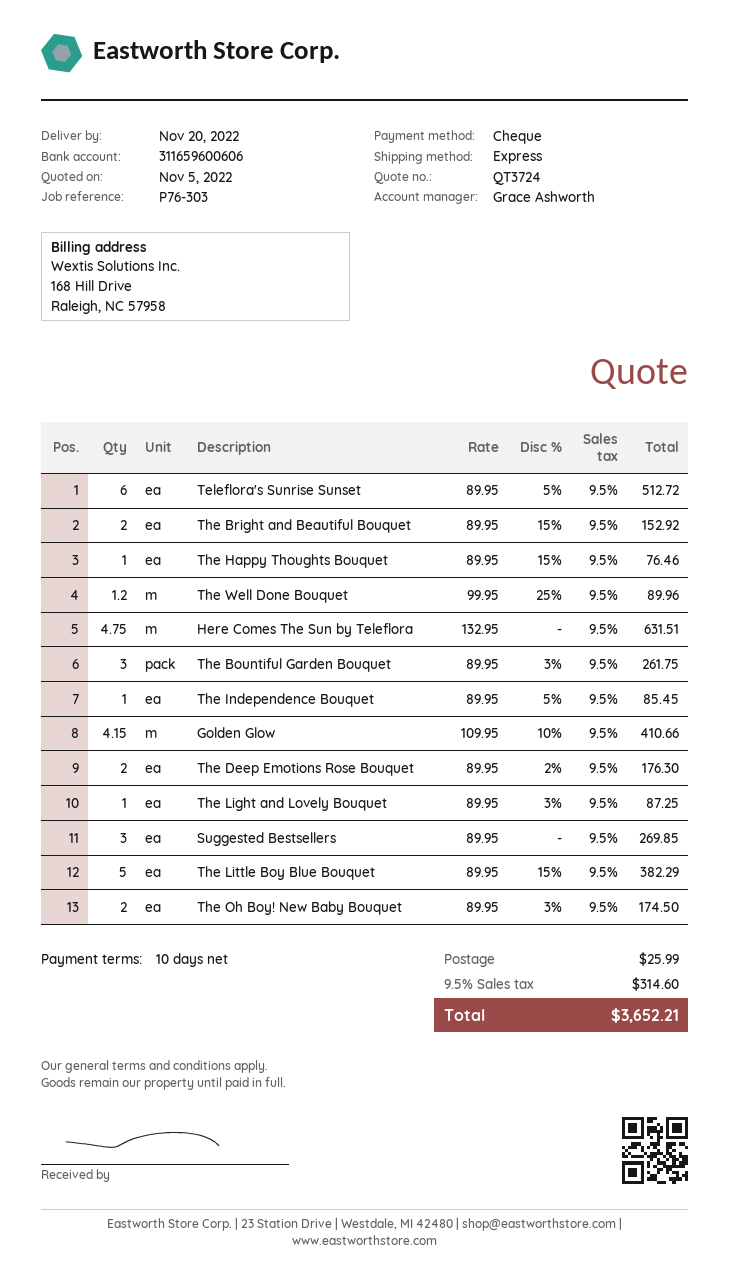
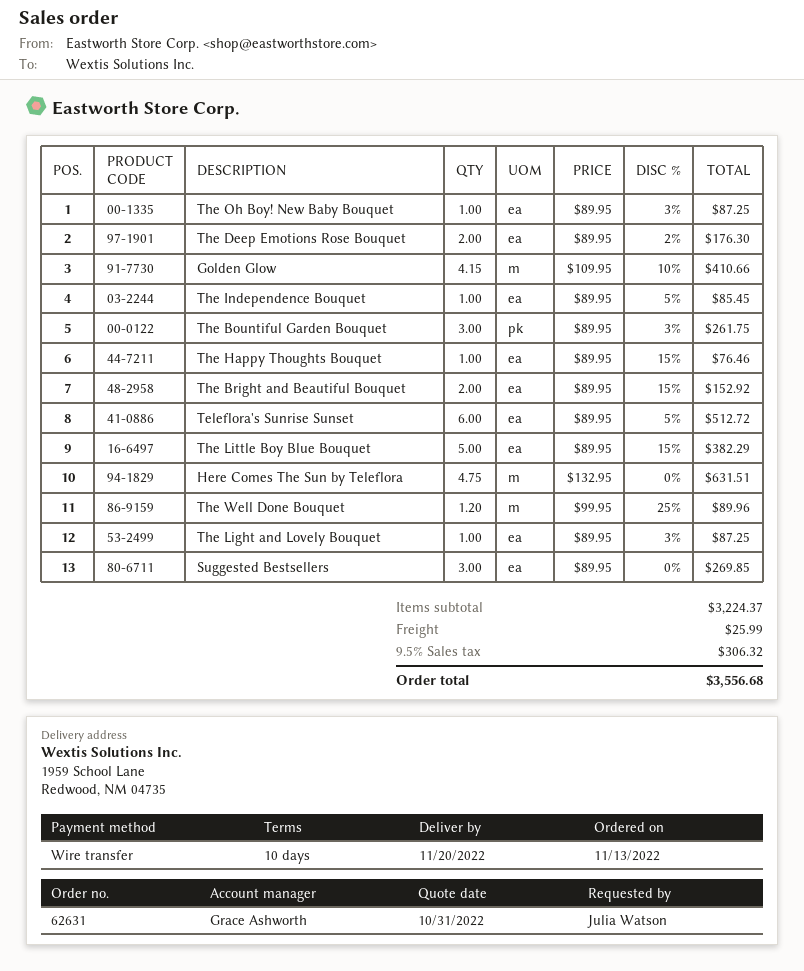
quote date: 2022-11-05 -> 2022-10-31
payment method: cheque -> bank transfer
The Oh Boy! New Baby Bouquet: 2 x 89.95 - 3% = 174.50 -> 1 x 89.95 - 3% = 87.25
tax: 9.5% = 314.60 -> 9.5% = 306.32
total: 3652.21 -> 3556.68

